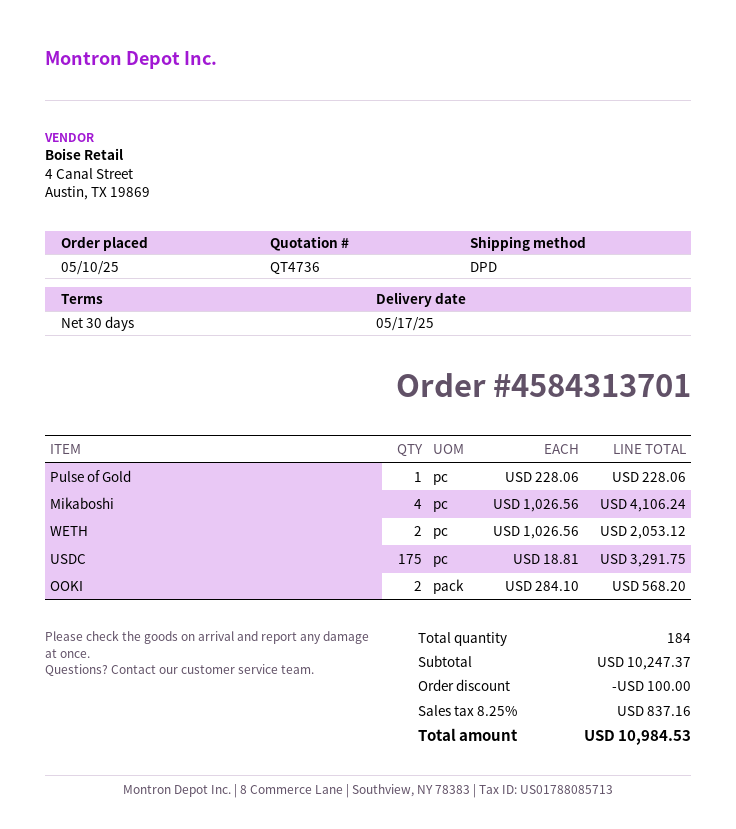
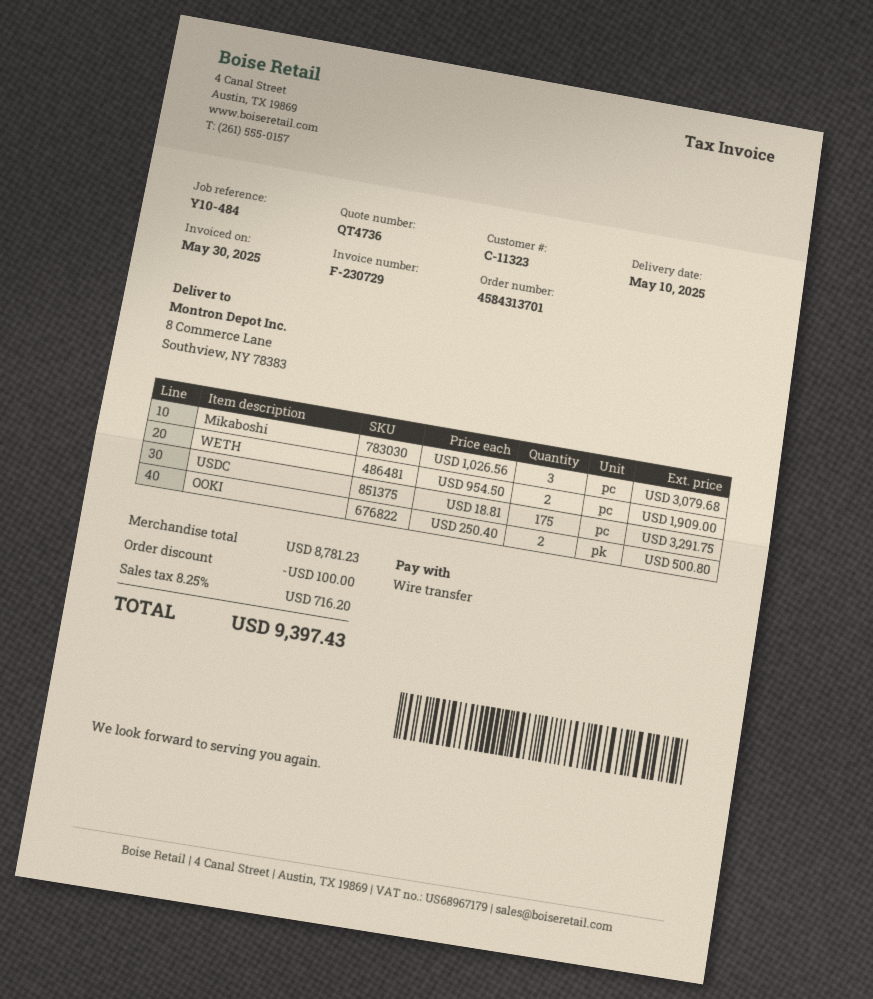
delivery date: 2025-05-17 -> 2025-05-10
Pulse of Gold: 1 x 228.06 = 228.06 -> none
Mikaboshi: 4 x 1026.56 = 4106.24 -> 3 x 1026.56 = 3079.68
WETH: 2 x 1026.56 = 2053.12 -> 2 x 954.50 = 1909.00
OOKI: 2 x 284.10 = 568.20 -> 2 x 250.40 = 500.80
subtotal: 10247.37 -> 8781.23
tax: 8.25% = 837.16 -> 8.25% = 716.20
total: 10984.53 -> 9397.43

